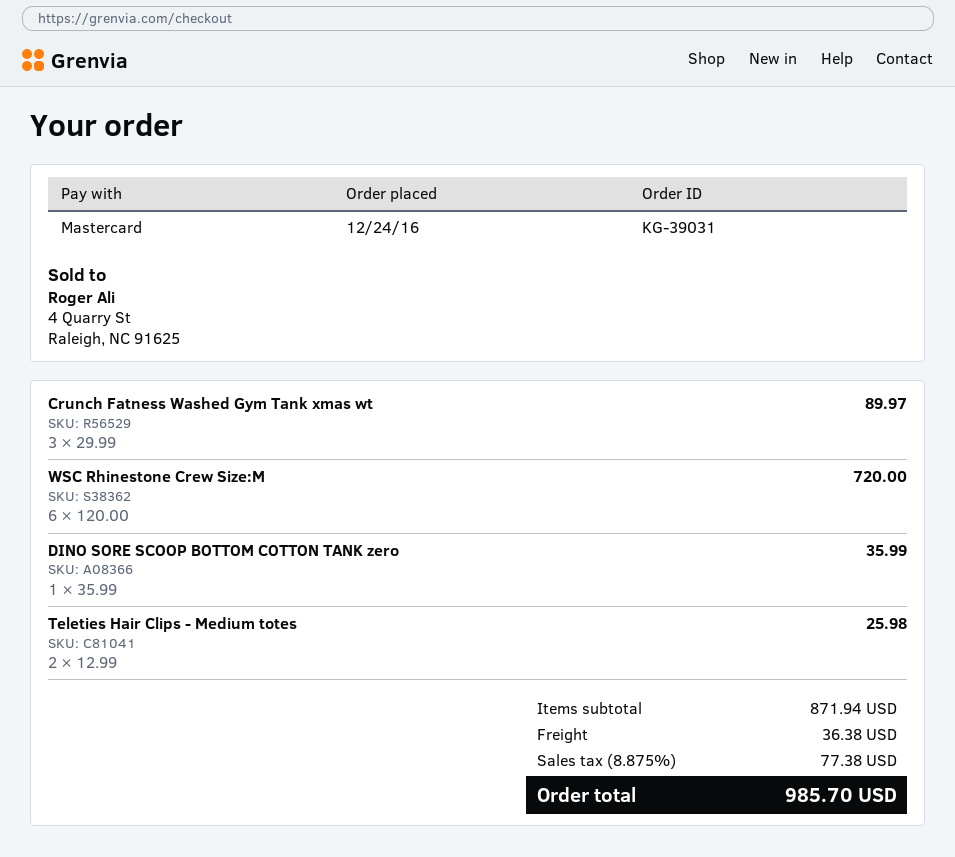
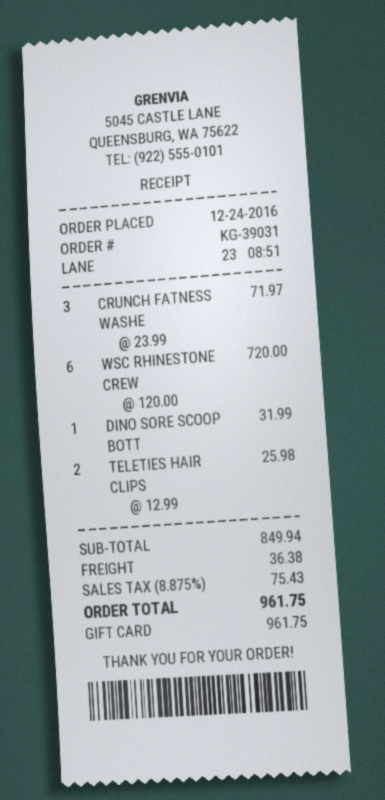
payment method: Mastercard -> gift card
Crunch Fatness Washed Gym Tank xmas wt: 3 x 29.99 = 89.97 -> 3 x 23.99 = 71.97
DINO SORE SCOOP BOTTOM COTTON TANK zero: 1 x 35.99 = 35.99 -> 1 x 31.99 = 31.99
subtotal: 871.94 -> 849.94
tax: 8.875% = 77.38 -> 8.875% = 75.43
total: 985.70 -> 961.75

